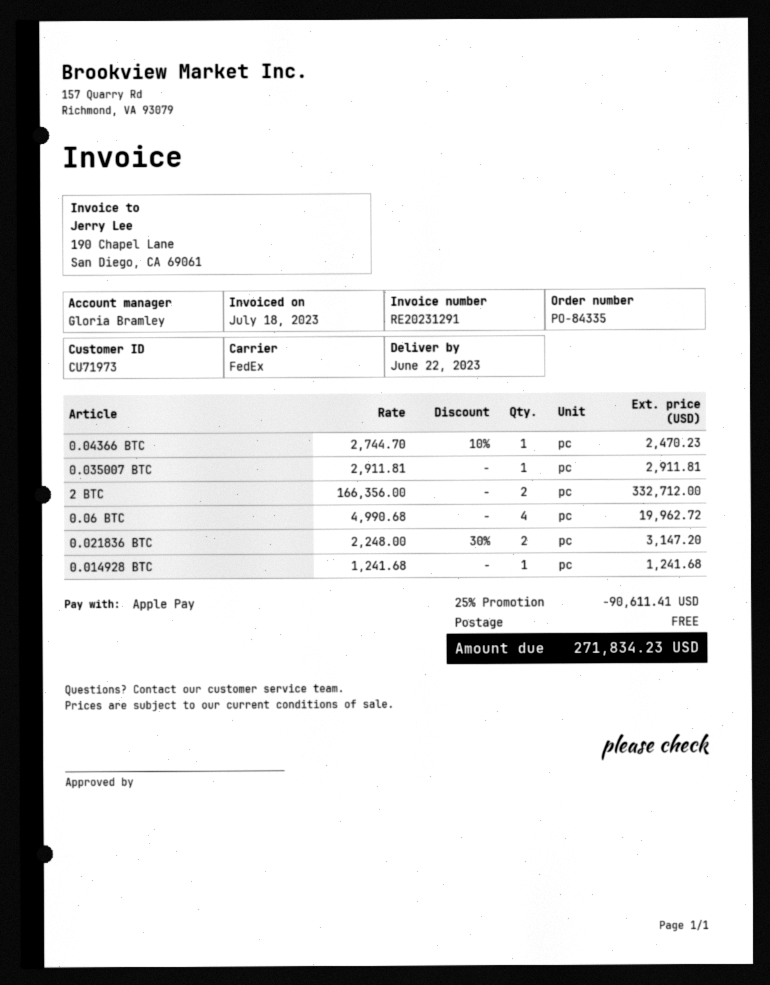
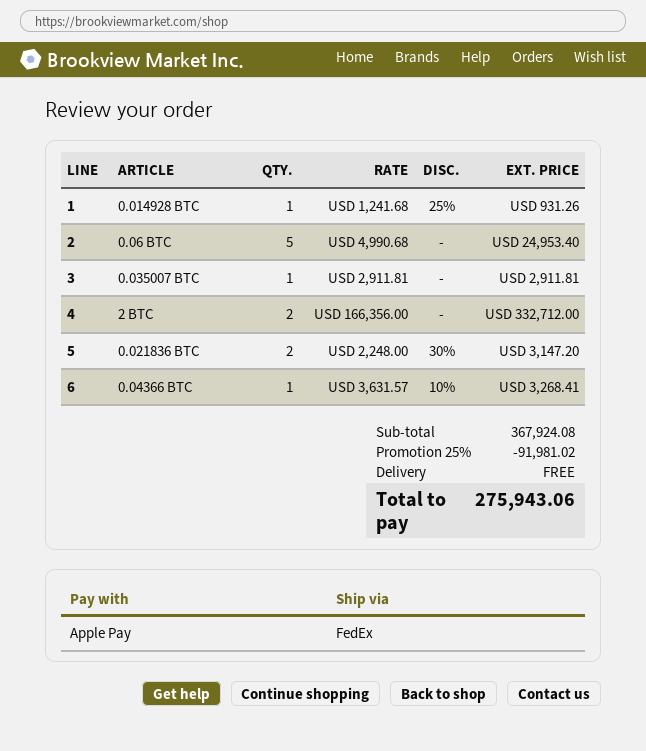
0.04366 BTC: 1 x 2744.70 - 10% = 2470.23 -> 1 x 3631.57 - 10% = 3268.41
0.06 BTC: 4 x 4990.68 = 19962.72 -> 5 x 4990.68 = 24953.40
0.014928 BTC: 1 x 1241.68 = 1241.68 -> 1 x 1241.68 - 25% = 931.26
discount: 25% = 90611.41 -> 25% = 91981.02
total: 271834.23 -> 275943.06

